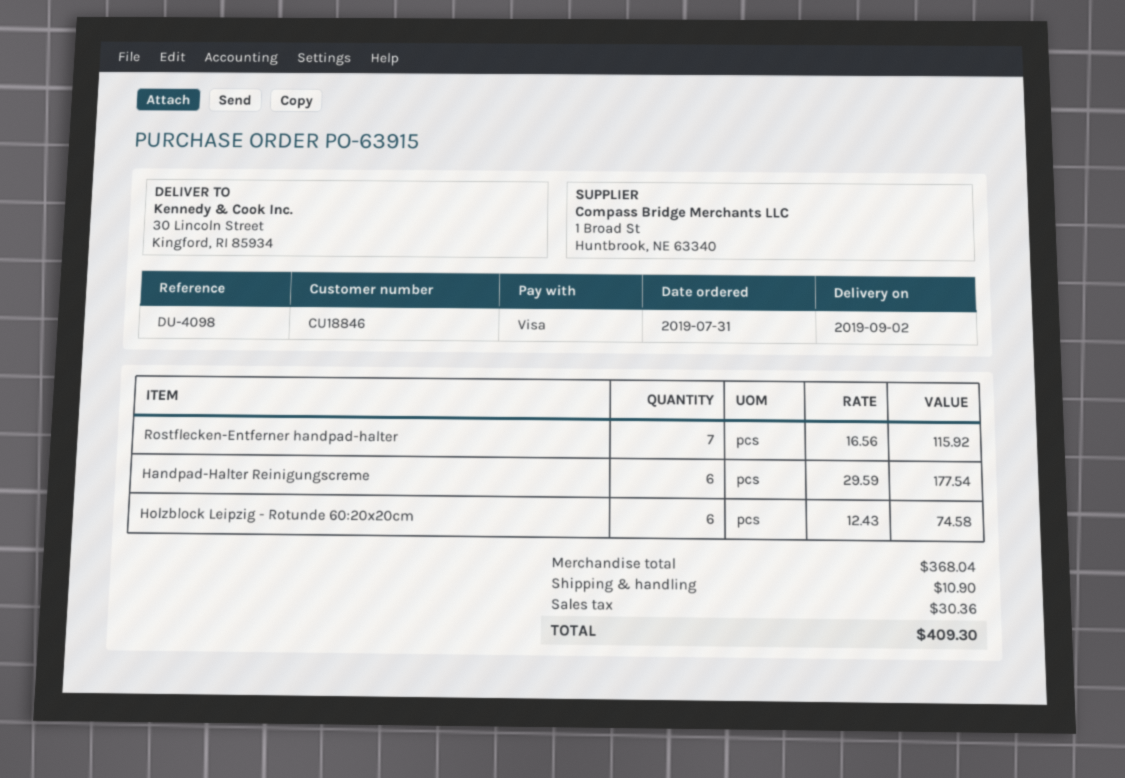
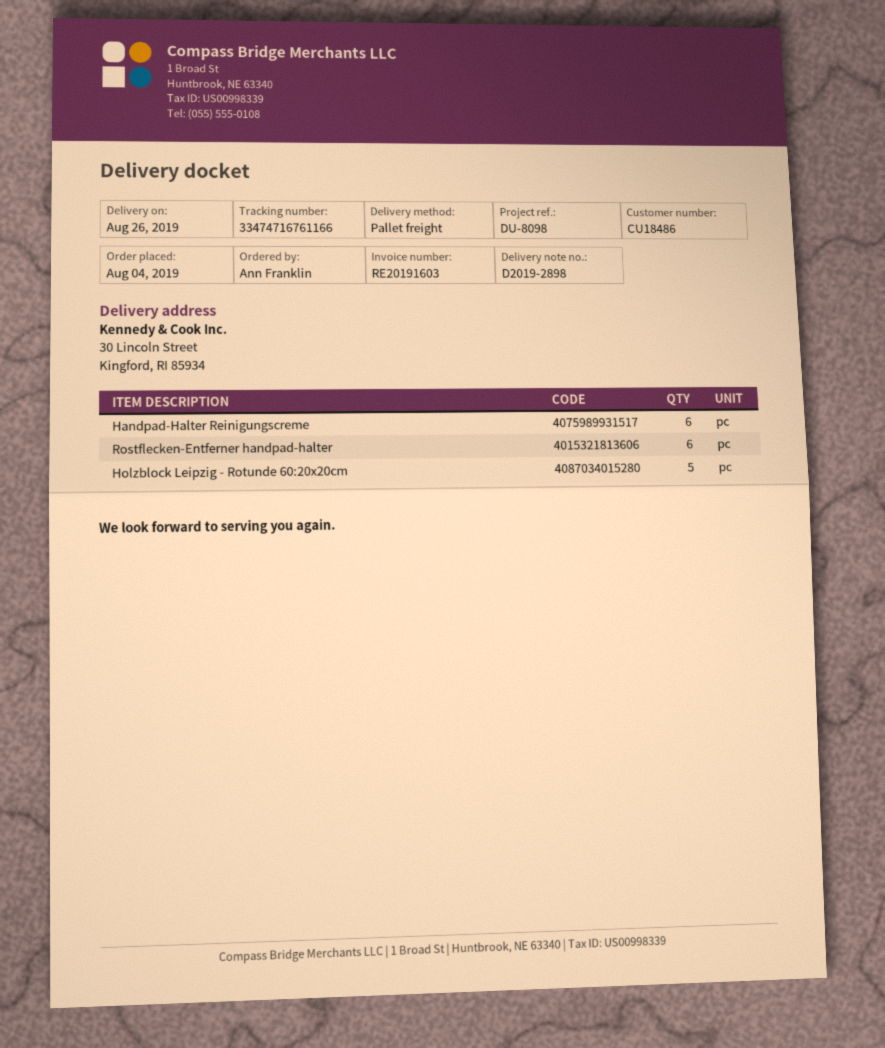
order date: 2019-07-31 -> 2019-08-04
delivery date: 2019-09-02 -> 2019-08-26
customer number: CU18846 -> CU18486
reference: DU-4098 -> DU-8098
Rostflecken-Entferner handpad-halter: 7 -> 6
Holzblock Leipzig - Rotunde 60:20x20cm: 6 -> 5

